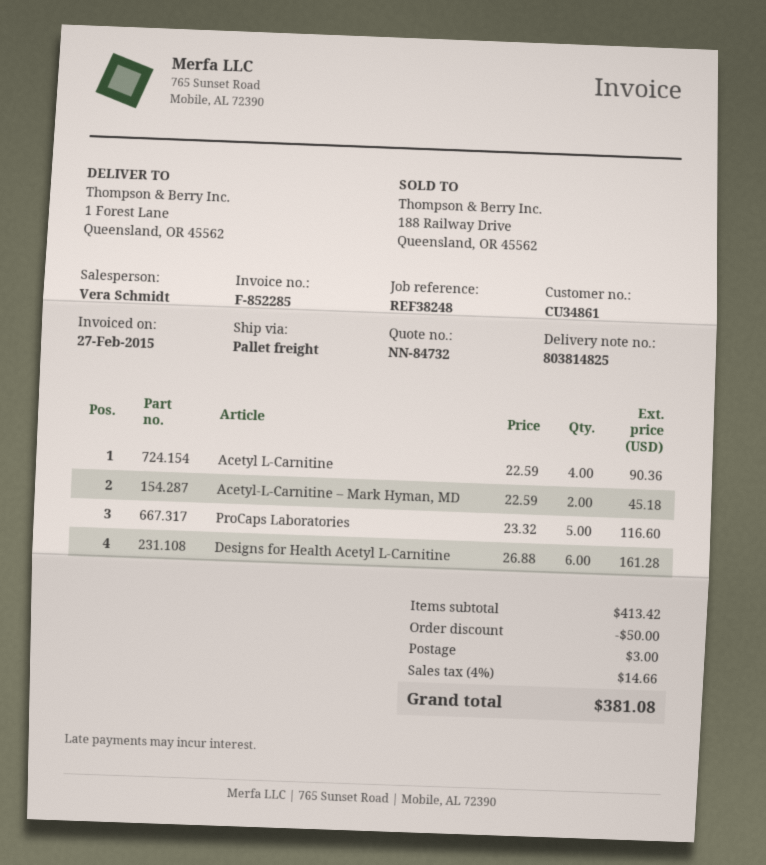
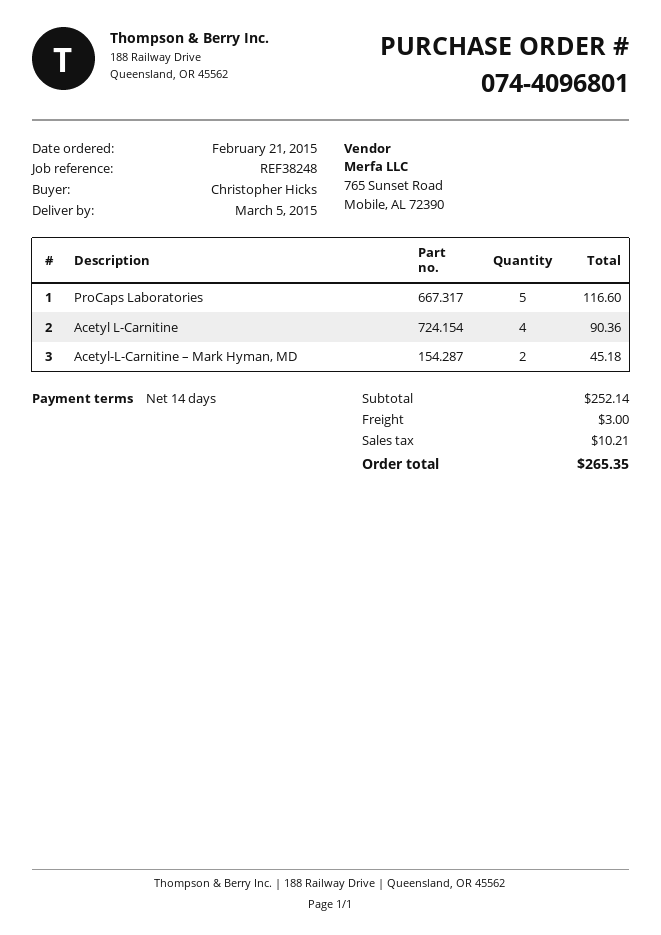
Designs for Health Acetyl L-Carnitine: 6 for 161.28 -> none
subtotal: 413.42 -> 252.14
discount: 50.00 -> none
tax: 14.66 -> 10.21
total: 381.08 -> 265.35

